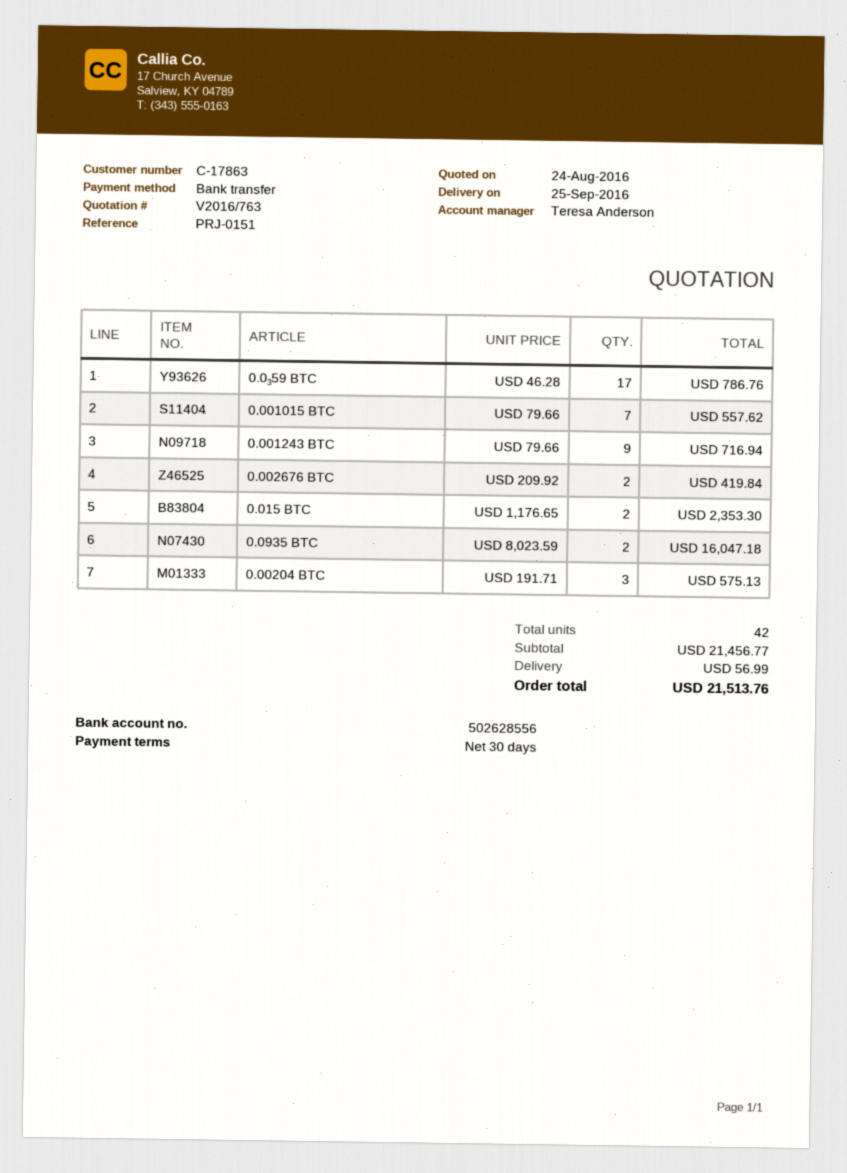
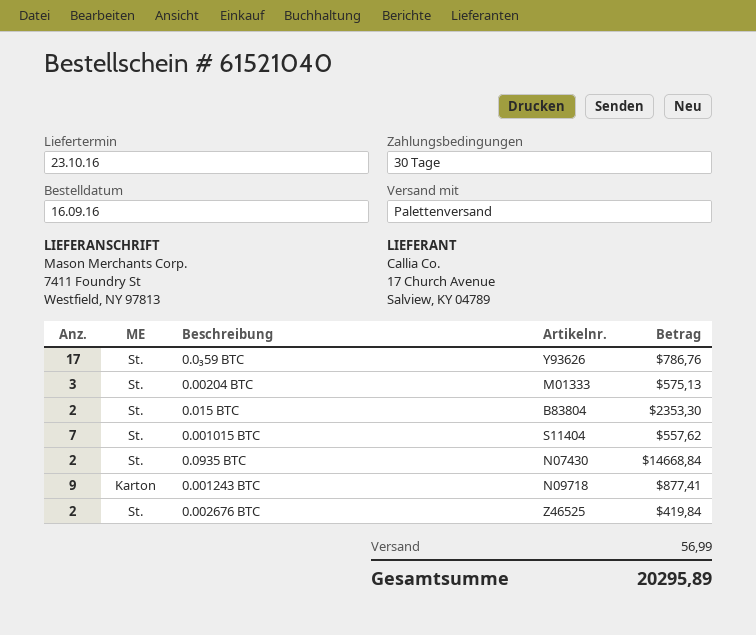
delivery date: 2016-09-25 -> 2016-10-23
0.001243 BTC: 9 for 716.94 -> 9 for 877.41
0.0935 BTC: 2 for 16047.18 -> 2 for 14668.84
total: 21513.76 -> 20295.89

